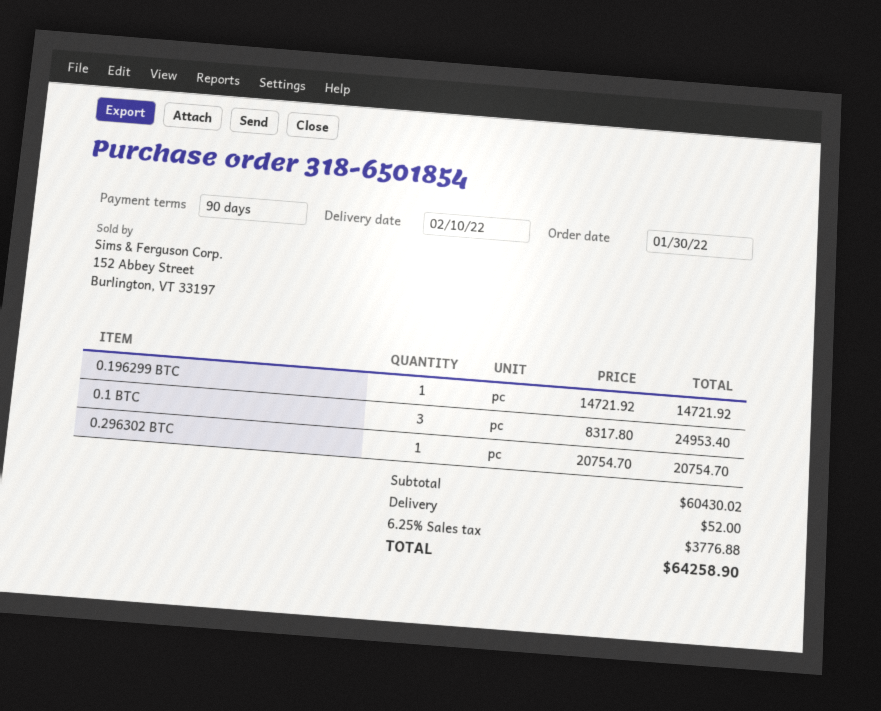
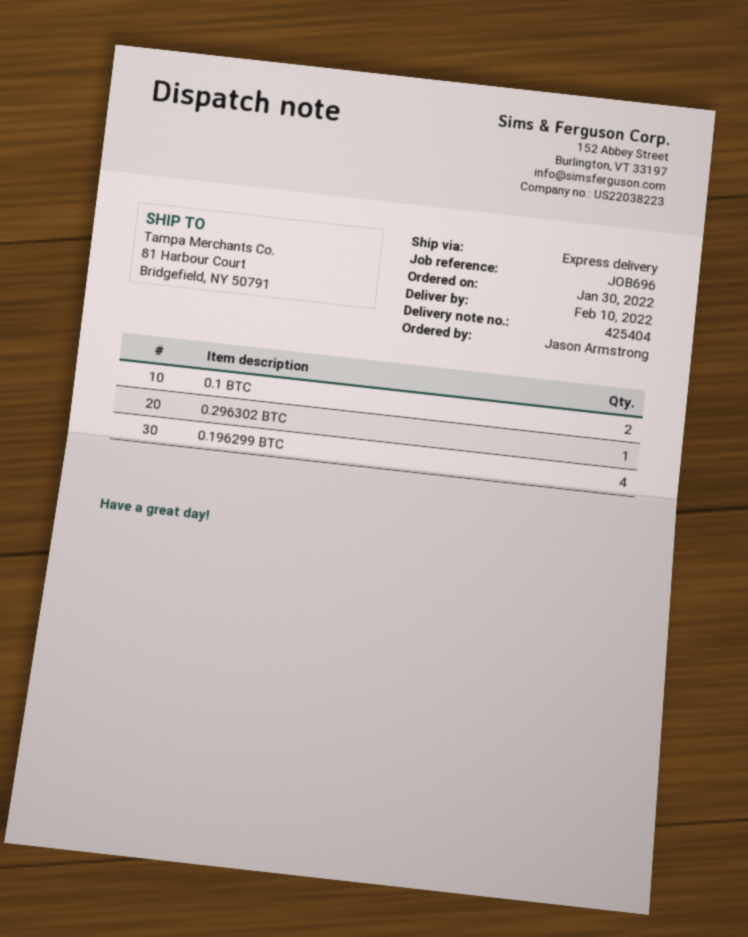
0.196299 BTC: 1 -> 4
0.1 BTC: 3 -> 2

